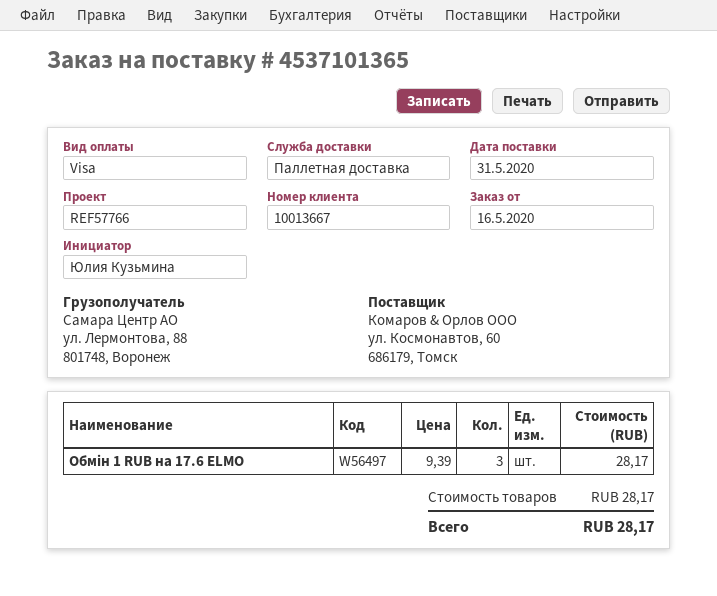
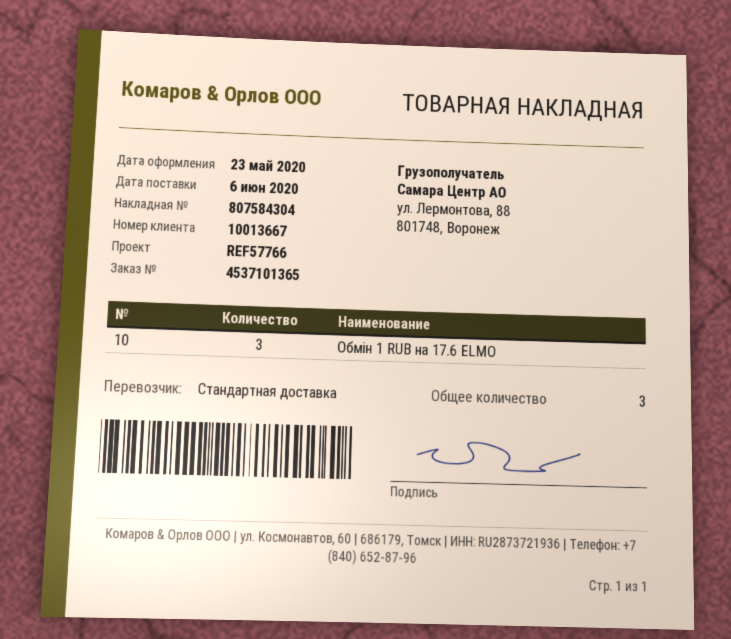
order date: 2020-05-16 -> 2020-05-23
delivery date: 2020-05-31 -> 2020-06-06
shipping method: pallet freight -> standard

